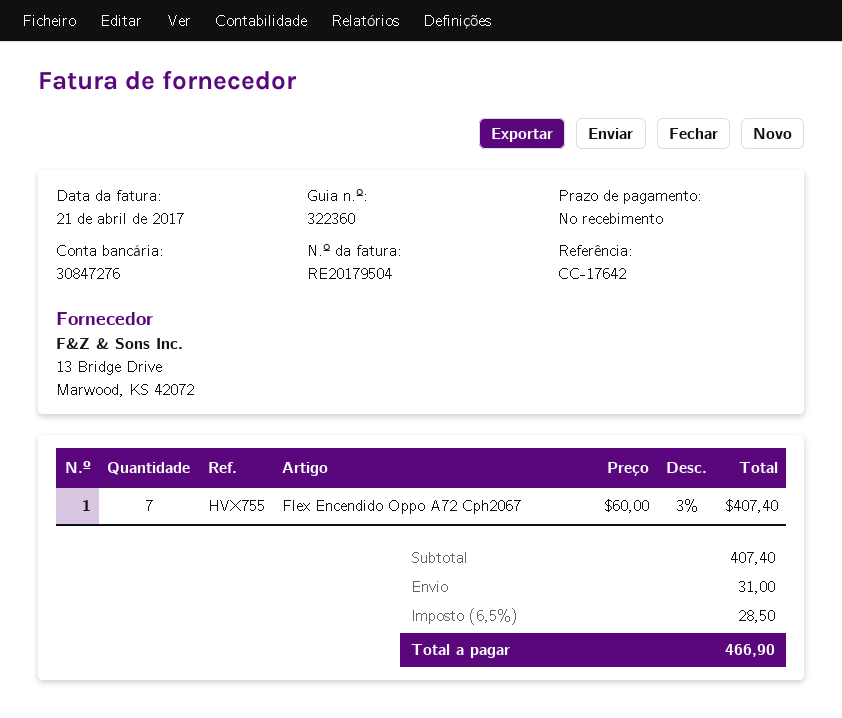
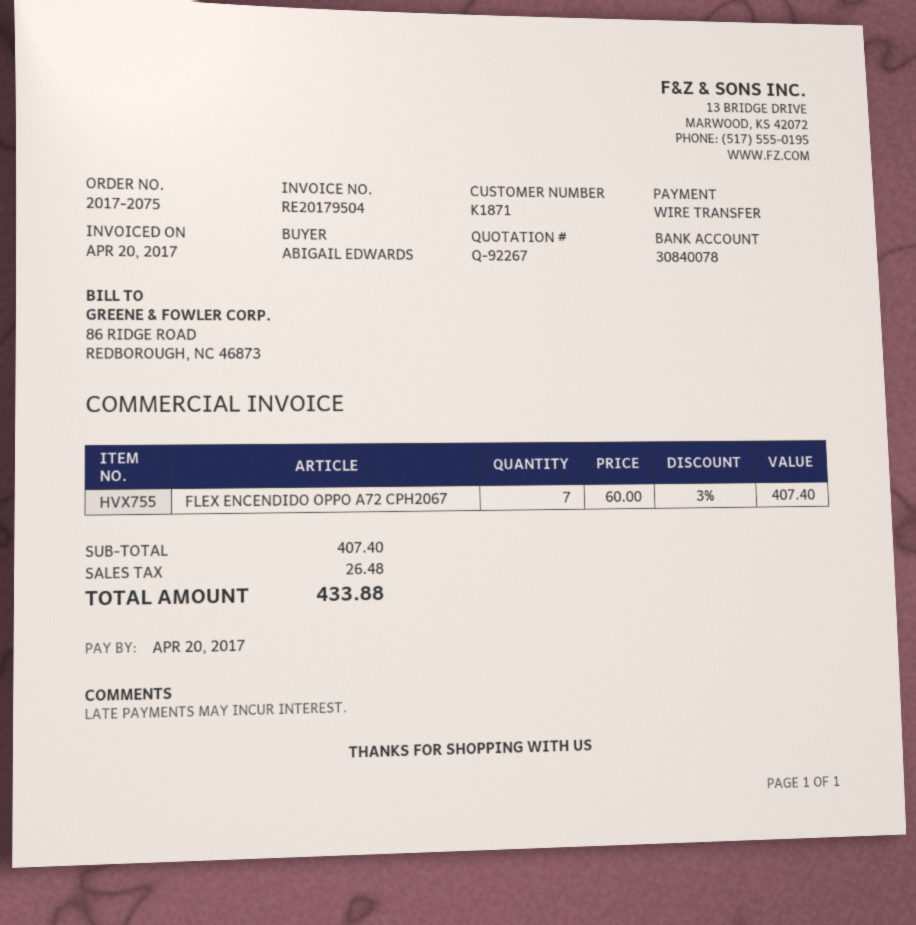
invoice date: 2017-04-21 -> 2017-04-20
bank account: 30847276 -> 30840078
shipping: 31.00 -> none
tax: 28.50 -> 26.48
total: 466.90 -> 433.88

